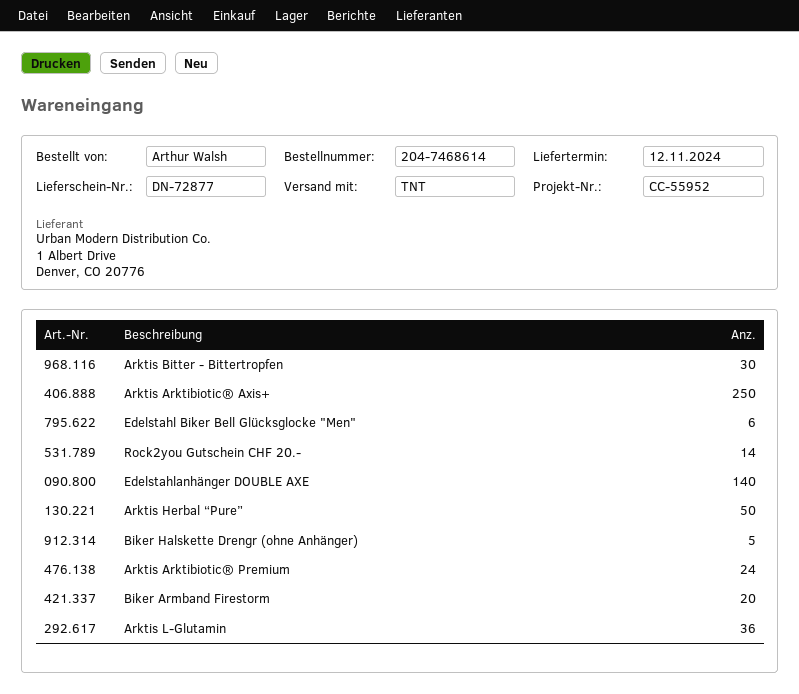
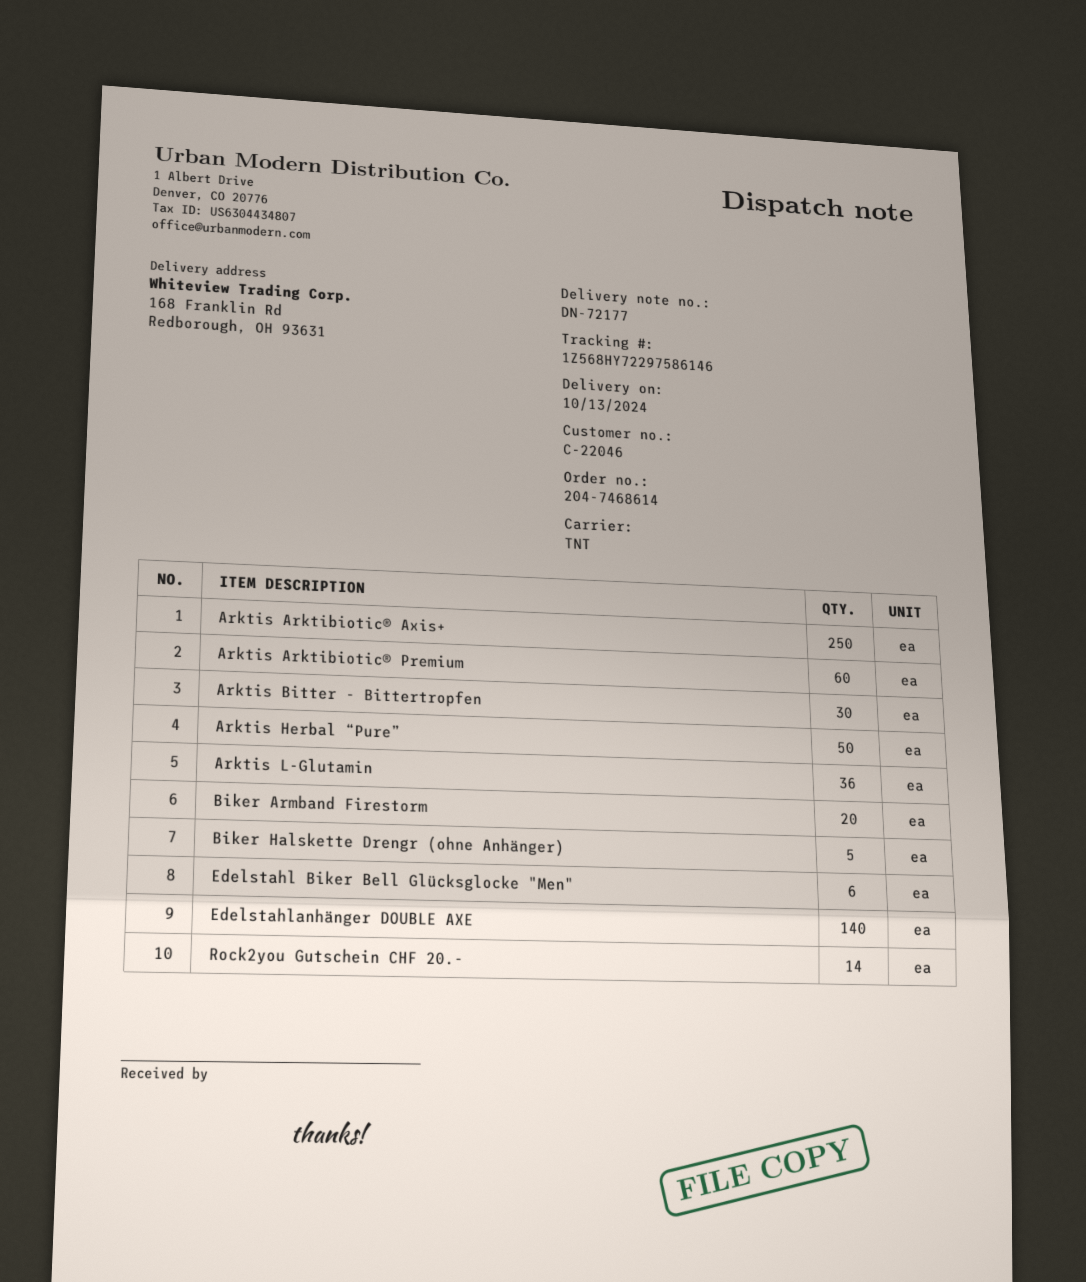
delivery note number: DN-72877 -> DN-72177
delivery date: 2024-11-12 -> 2024-10-13
Arktis Arktibiotic® Premium: 24 -> 60

